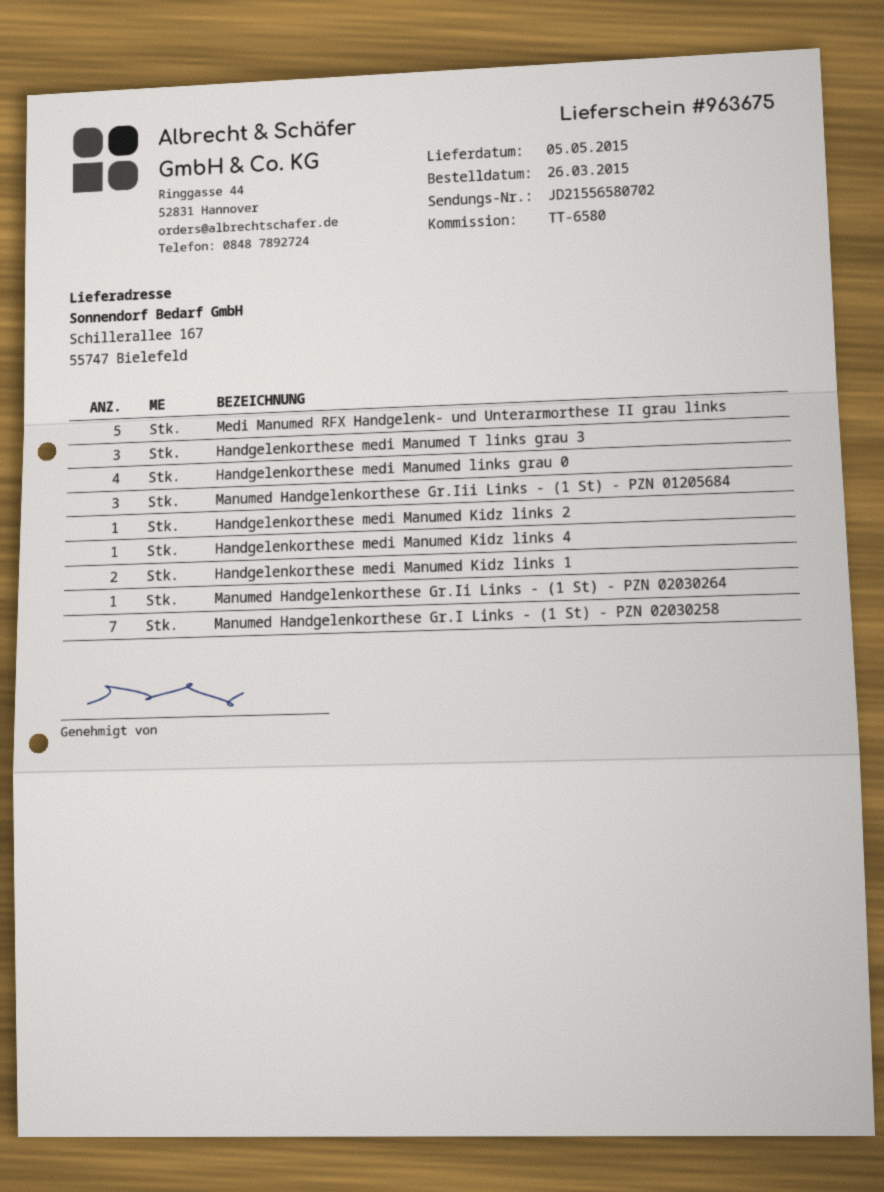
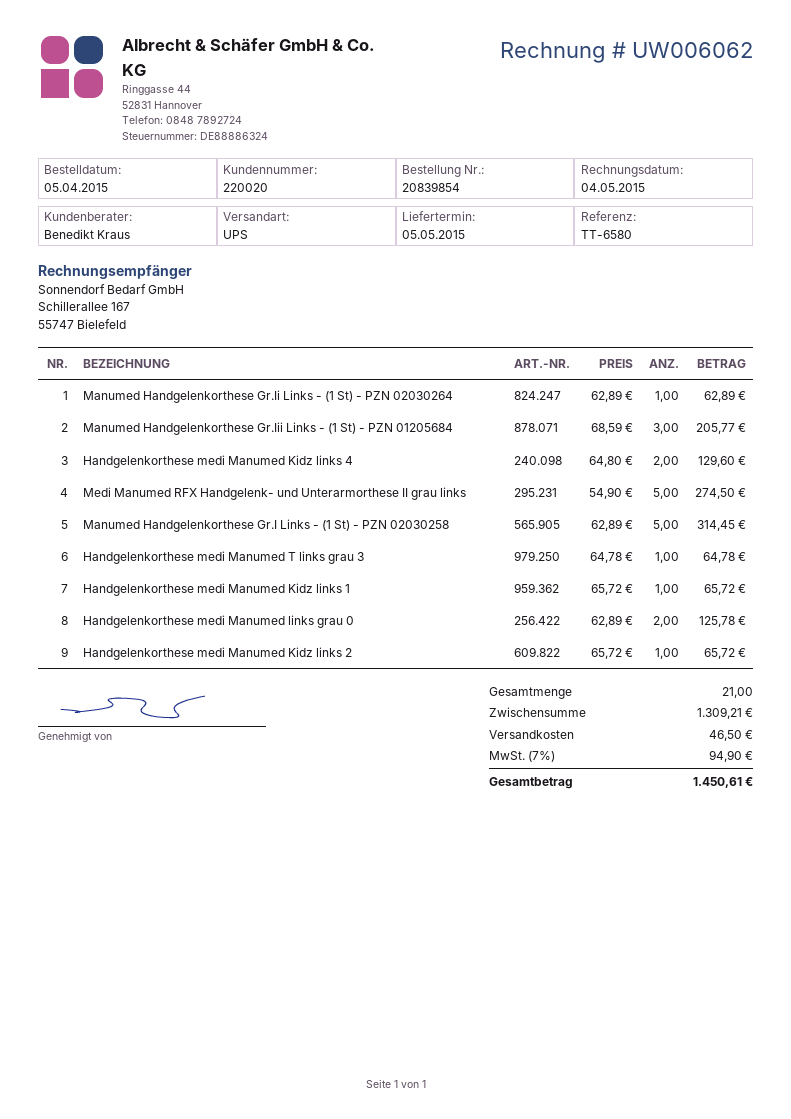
order date: 2015-03-26 -> 2015-04-05
Handgelenkorthese medi Manumed T links grau 3: 3 -> 1
Handgelenkorthese medi Manumed links grau 0: 4 -> 2
Handgelenkorthese medi Manumed Kidz links 4: 1 -> 2
Handgelenkorthese medi Manumed Kidz links 1: 2 -> 1
Manumed Handgelenkorthese Gr.I Links - (1 St) - PZN 02030258: 7 -> 5

